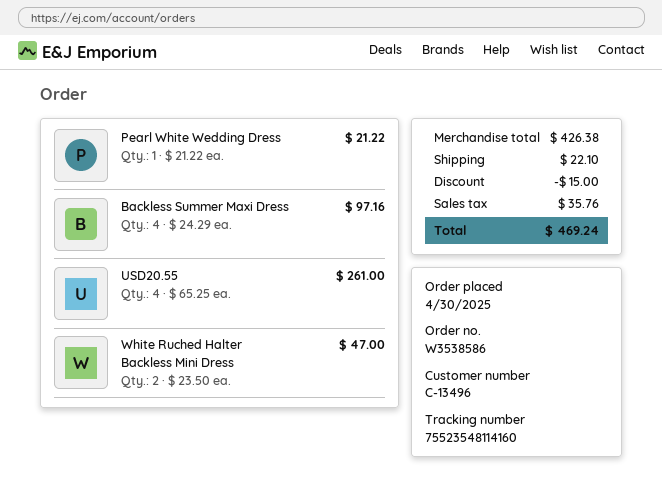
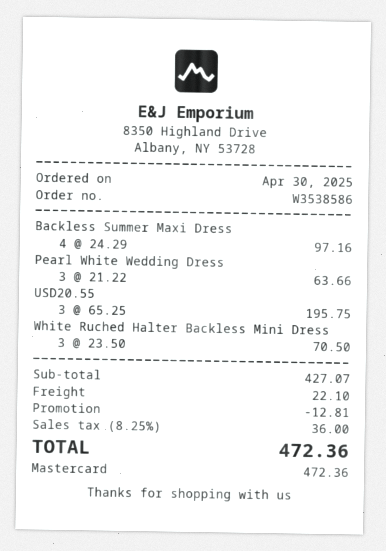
Pearl White Wedding Dress: 1 x 21.22 = 21.22 -> 3 x 21.22 = 63.66
USD20.55: 4 x 65.25 = 261.00 -> 3 x 65.25 = 195.75
White Ruched Halter Backless Mini Dress: 2 x 23.50 = 47.00 -> 3 x 23.50 = 70.50
subtotal: 426.38 -> 427.07
discount: 15.00 -> 12.81
tax: 35.76 -> 36.00
total: 469.24 -> 472.36

